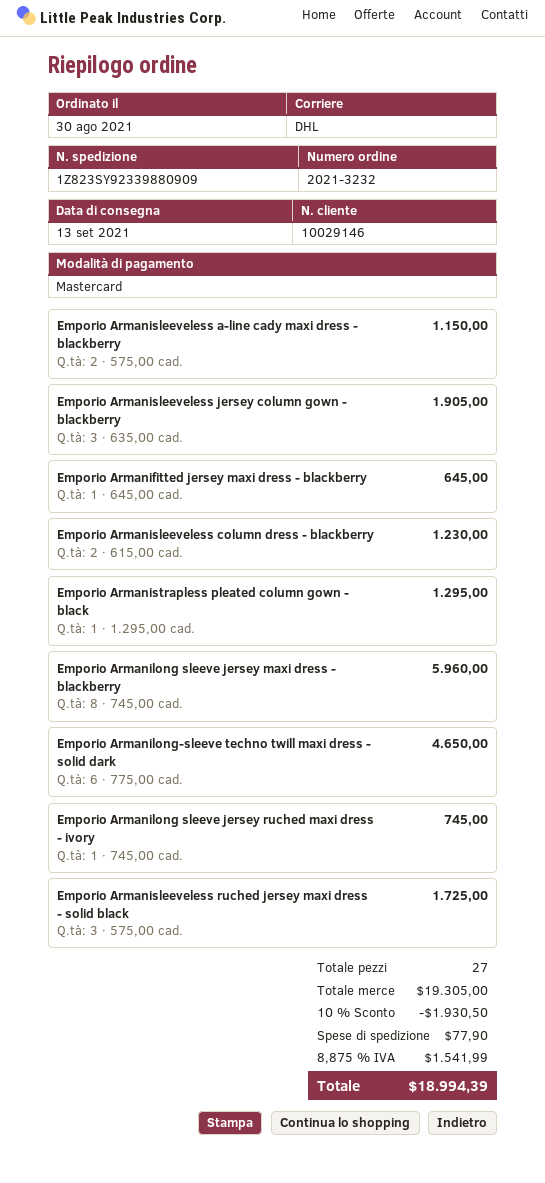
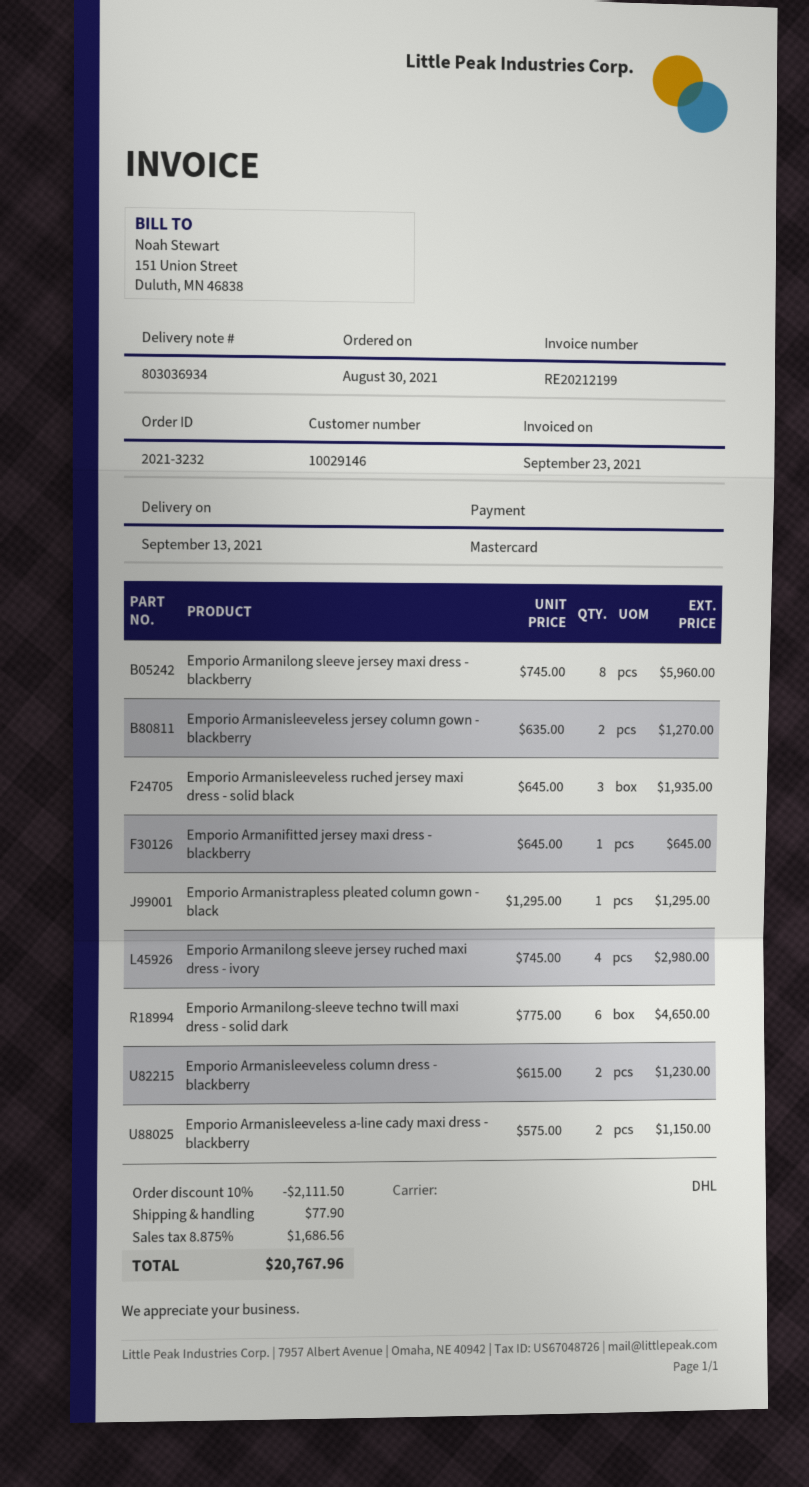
Emporio Armanisleeveless jersey column gown - blackberry: 3 x 635.00 = 1905.00 -> 2 x 635.00 = 1270.00
Emporio Armanilong sleeve jersey ruched maxi dress - ivory: 1 x 745.00 = 745.00 -> 4 x 745.00 = 2980.00
Emporio Armanisleeveless ruched jersey maxi dress - solid black: 3 x 575.00 = 1725.00 -> 3 x 645.00 = 1935.00
discount: 10% = 1930.50 -> 10% = 2111.50
tax: 8.875% = 1541.99 -> 8.875% = 1686.56
total: 18994.39 -> 20767.96

